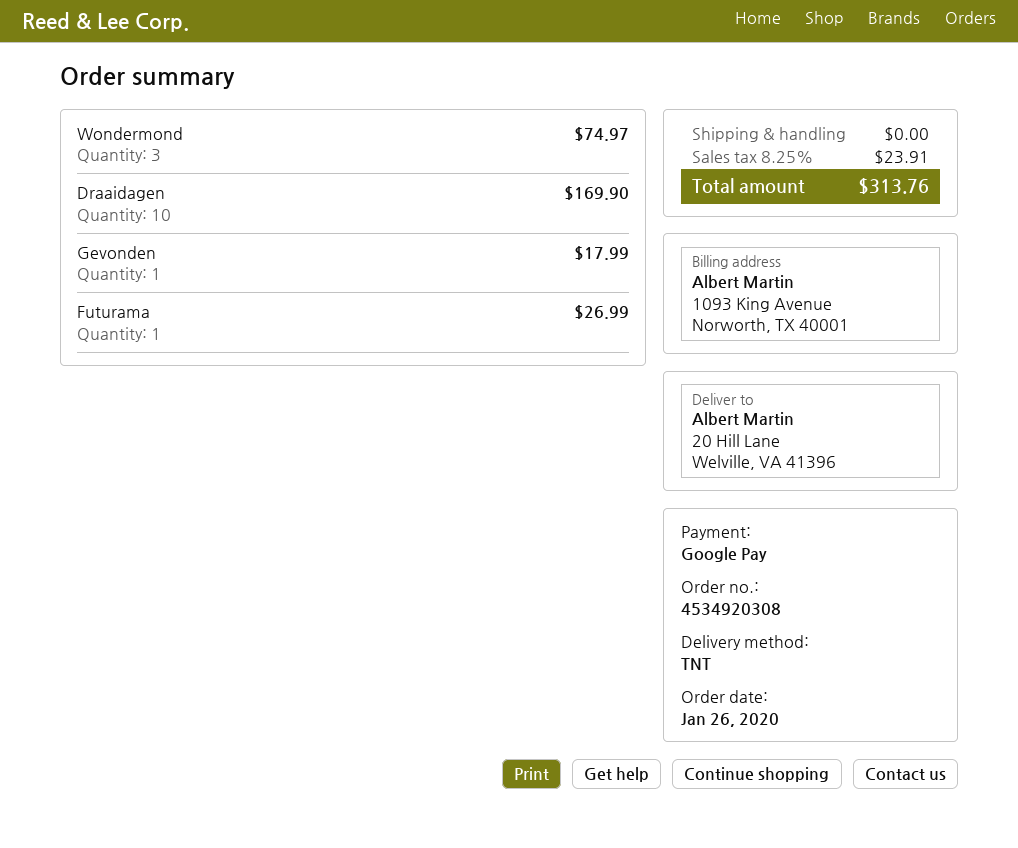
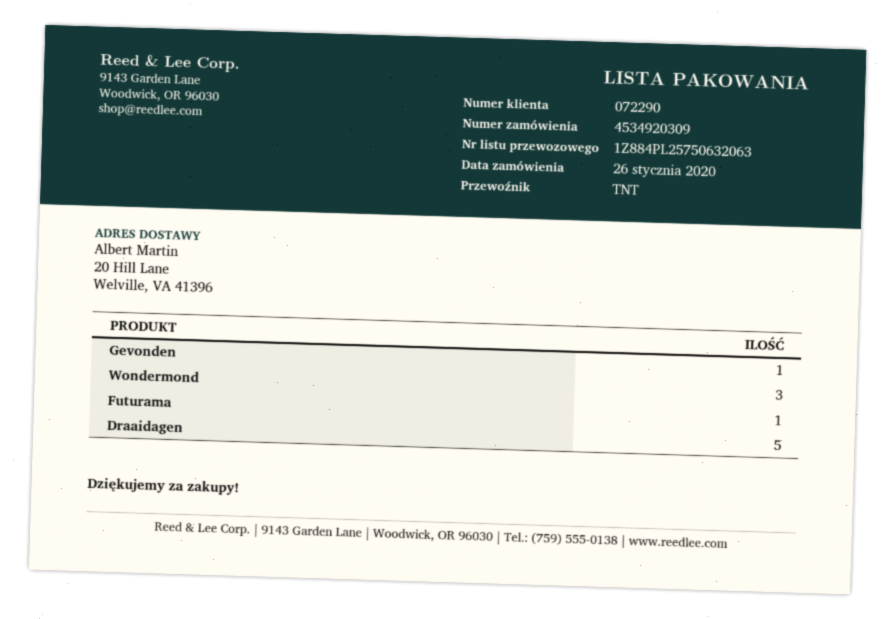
order number: 4534920308 -> 4534920309
Draaidagen: 10 -> 5

